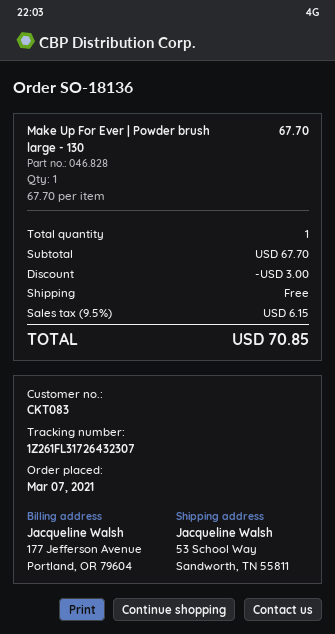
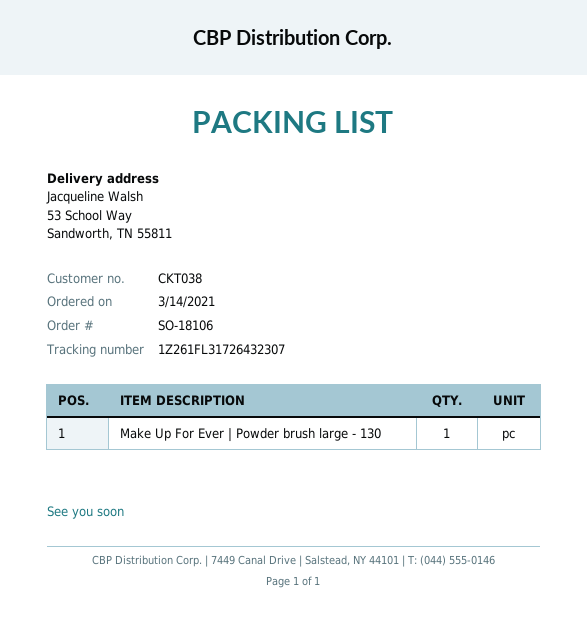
order number: SO-18136 -> SO-18106
order date: 2021-03-07 -> 2021-03-14
customer number: CKT083 -> CKT038

